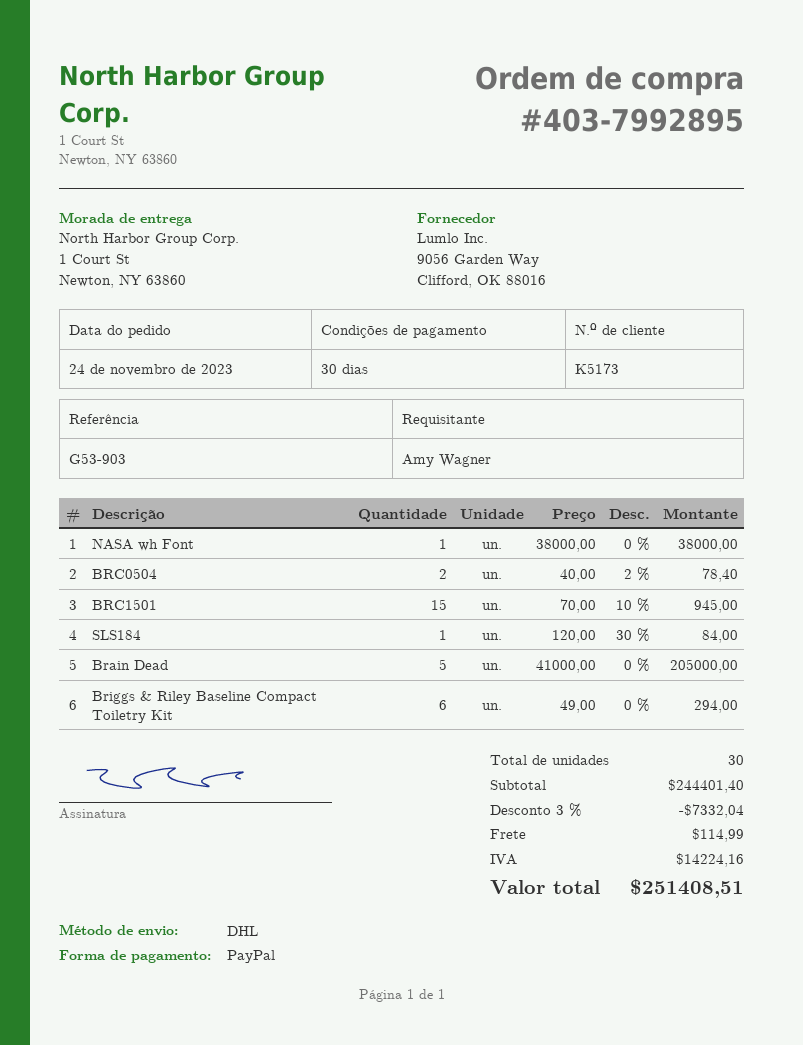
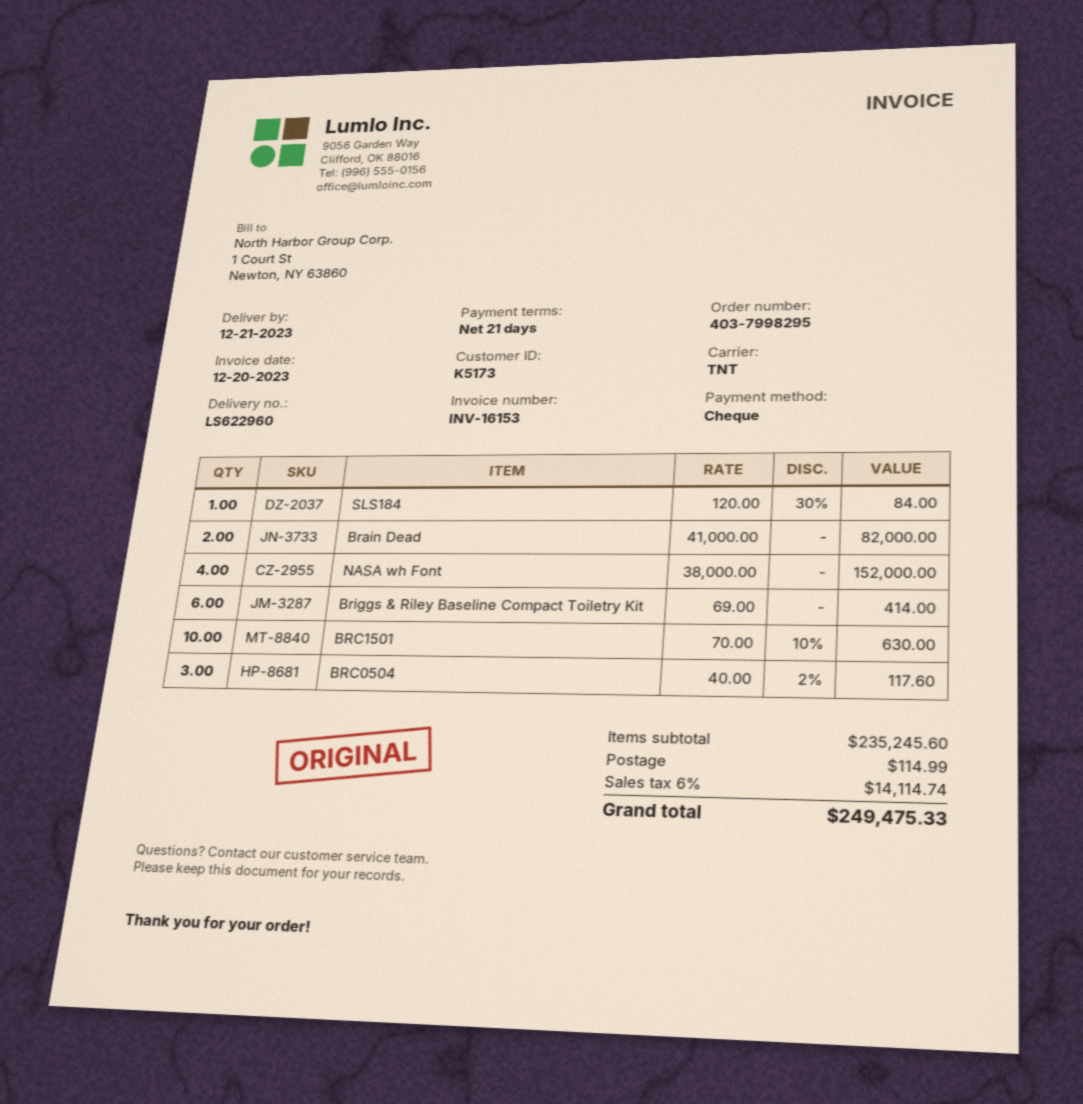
order number: 403-7992895 -> 403-7998295
payment terms: 30 days -> 21 days
payment method: PayPal -> cheque
shipping method: DHL -> TNT
NASA wh Font: 1 x 38000.00 = 38000.00 -> 4 x 38000.00 = 152000.00
BRC0504: 2 x 40.00 - 2% = 78.40 -> 3 x 40.00 - 2% = 117.60
BRC1501: 15 x 70.00 - 10% = 945.00 -> 10 x 70.00 - 10% = 630.00
Brain Dead: 5 x 41000.00 = 205000.00 -> 2 x 41000.00 = 82000.00
Briggs & Riley Baseline Compact Toiletry Kit: 6 x 49.00 = 294.00 -> 6 x 69.00 = 414.00
subtotal: 244401.40 -> 235245.60
discount: 3% = 7332.04 -> none
tax: 14224.16 -> 14114.74
total: 251408.51 -> 249475.33

